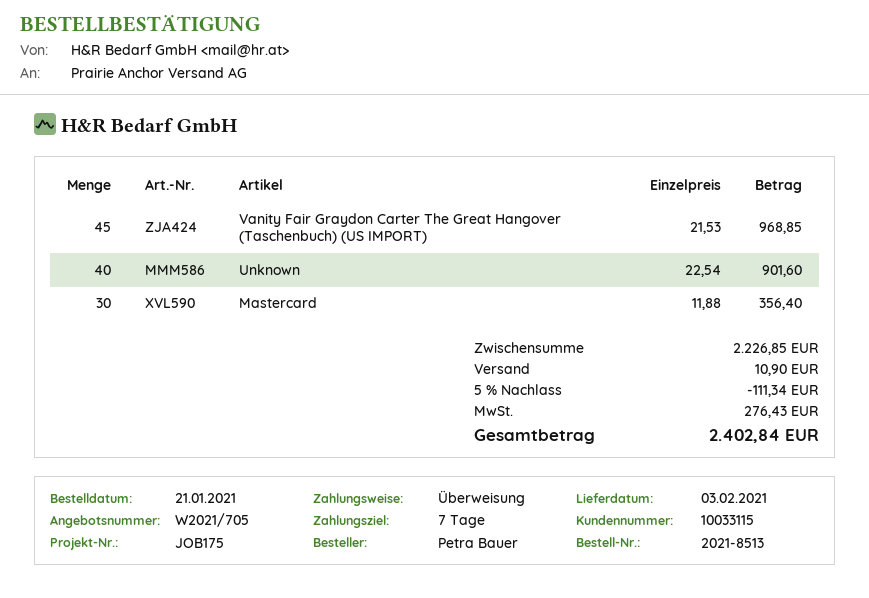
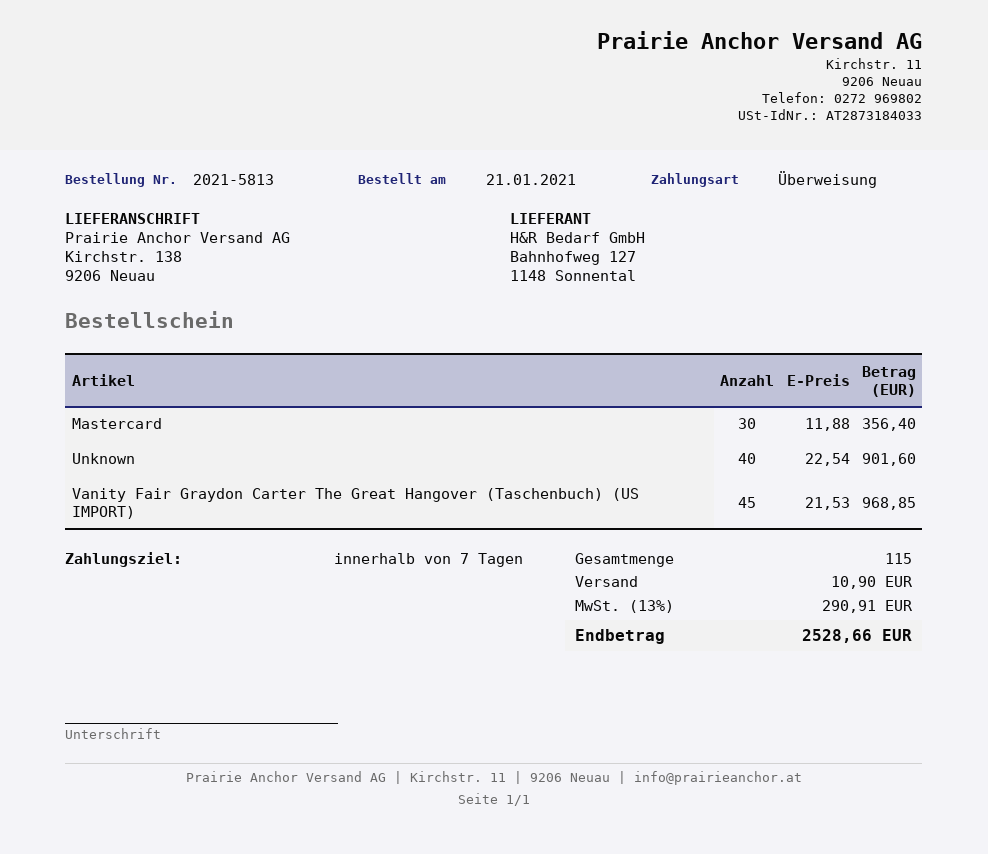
order number: 2021-8513 -> 2021-5813
discount: 5% = 111.34 -> none
tax: 276.43 -> 290.91
total: 2402.84 -> 2528.66

